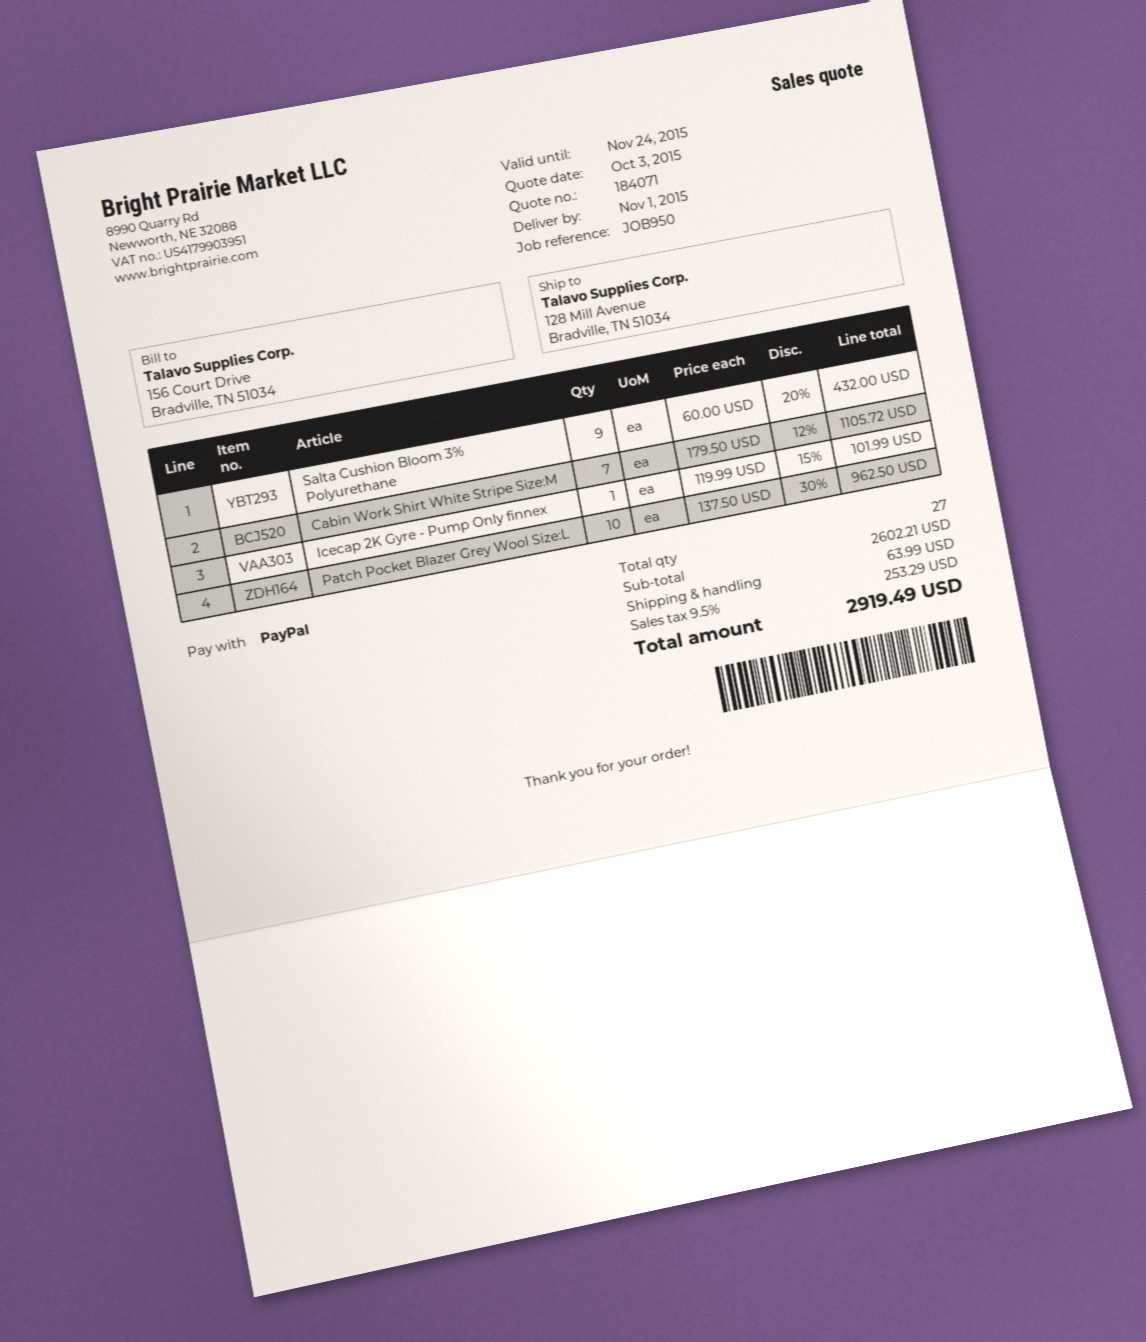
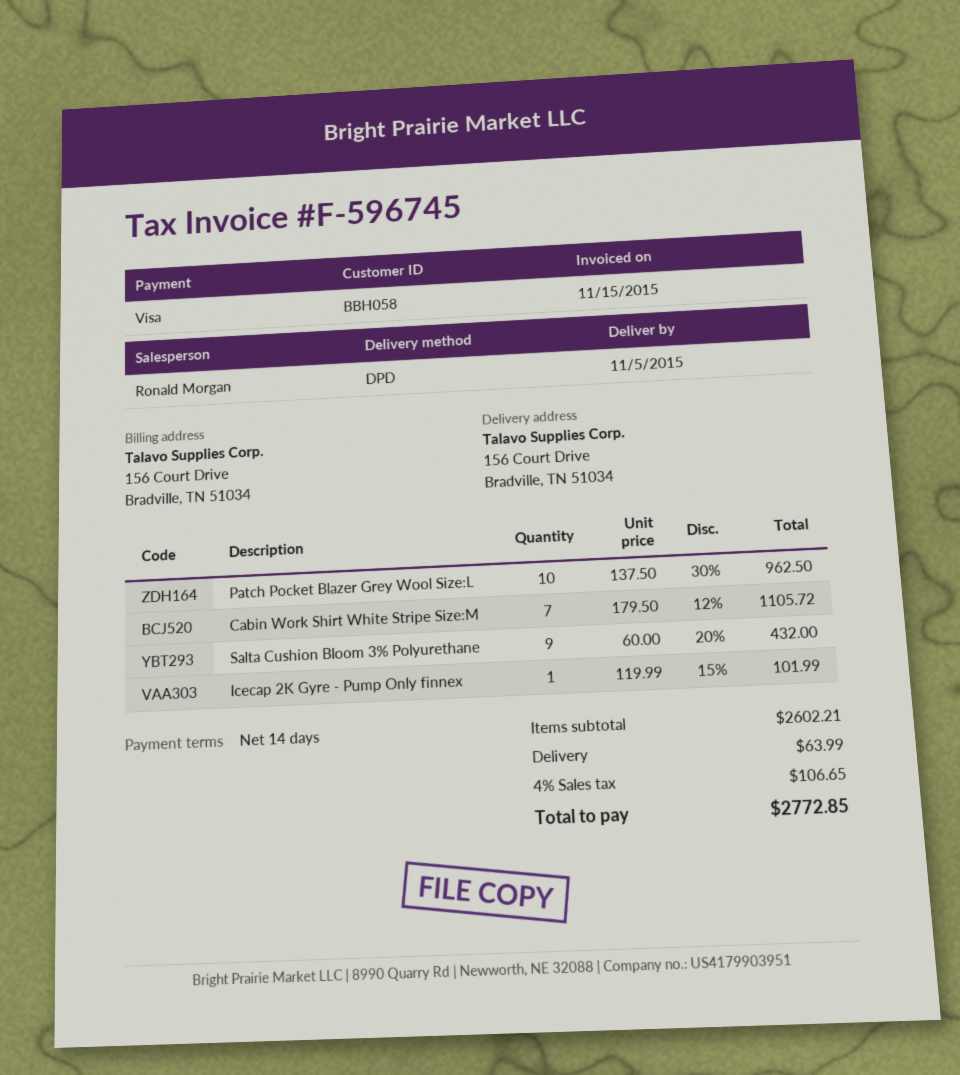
delivery date: 2015-11-01 -> 2015-11-05
payment method: PayPal -> Visa
ship to: 128 Mill Avenue, Bradville, TN 51034 -> 156 Court Drive, Bradville, TN 51034
tax: 9.5% = 253.29 -> 4% = 106.65
total: 2919.49 -> 2772.85

